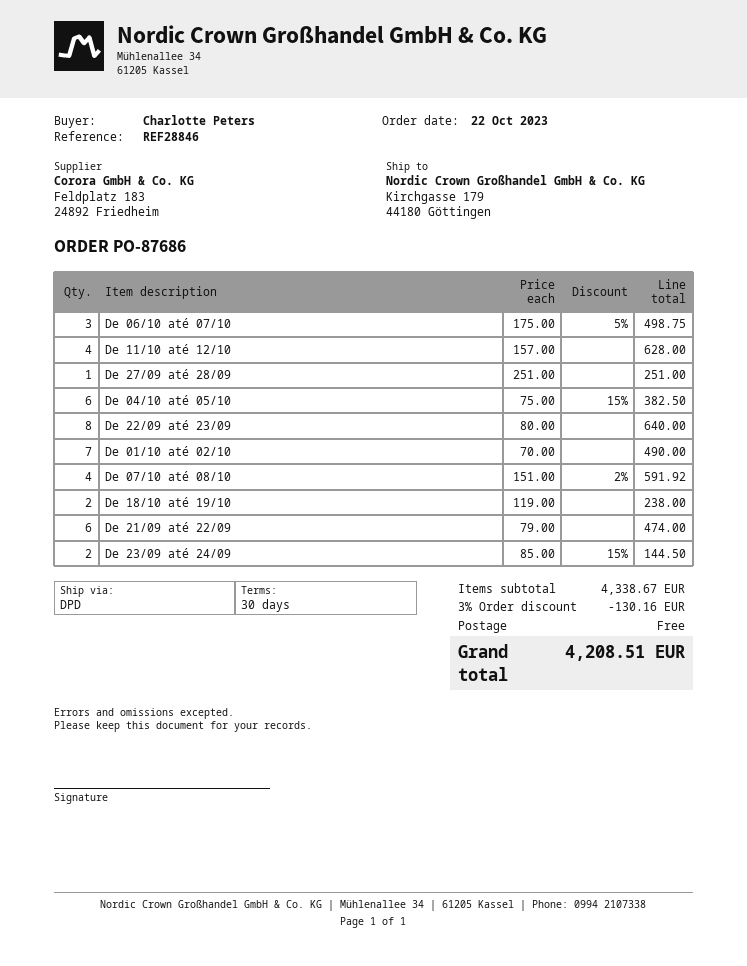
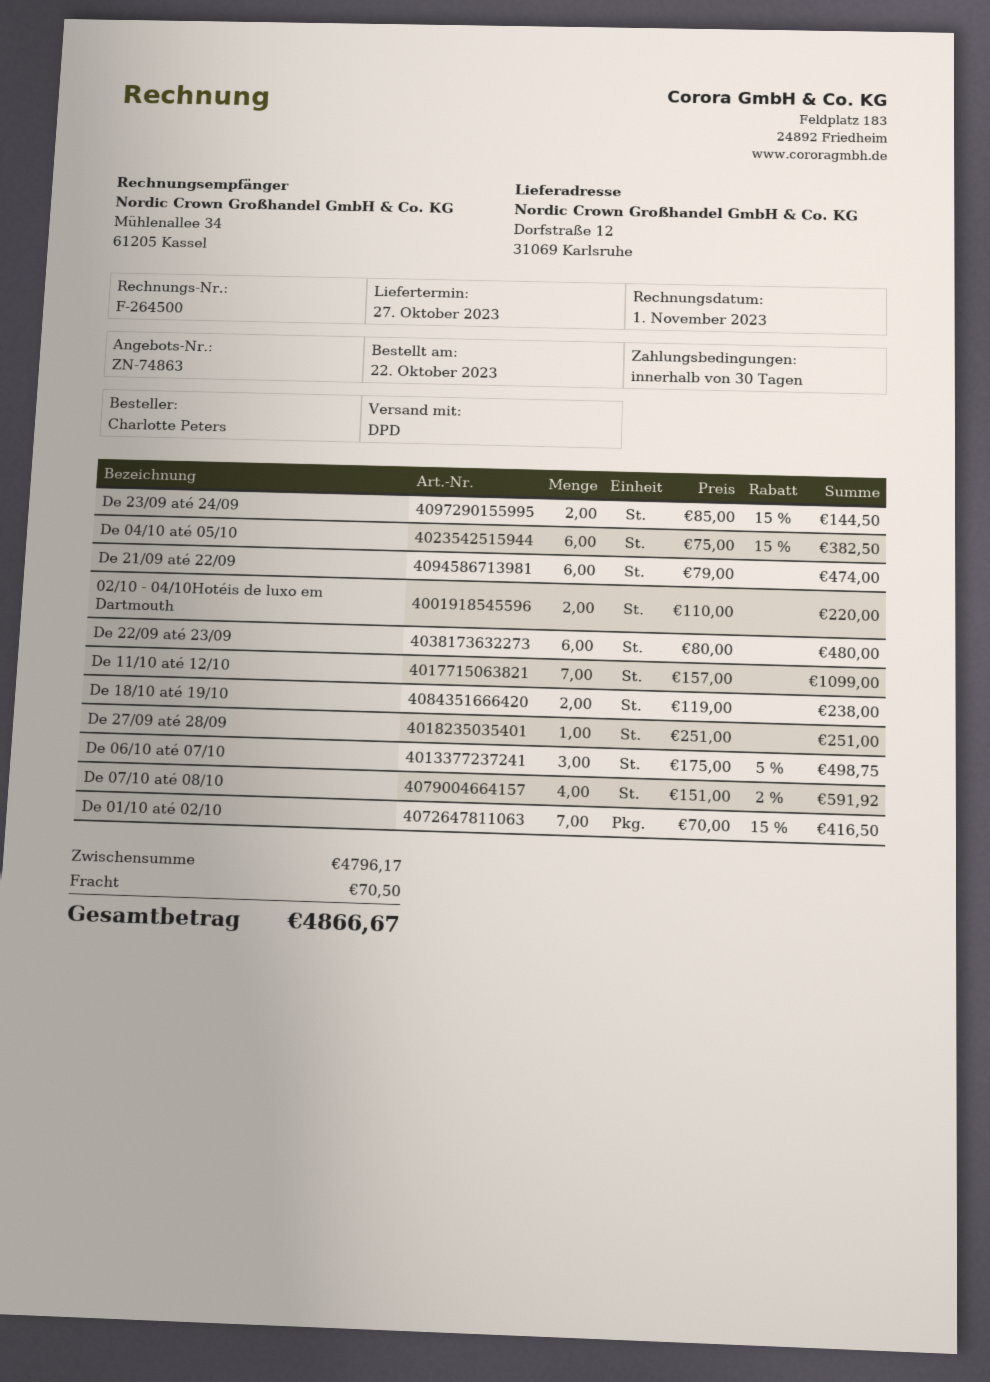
ship to: Kirchgasse 179, 44180 Göttingen -> Dorfstraße 12, 31069 Karlsruhe
De 11/10 até 12/10: 4 x 157.00 = 628.00 -> 7 x 157.00 = 1099.00
De 22/09 até 23/09: 8 x 80.00 = 640.00 -> 6 x 80.00 = 480.00
De 01/10 até 02/10: 7 x 70.00 = 490.00 -> 7 x 70.00 - 15% = 416.50
02/10 - 04/10Hotéis de luxo em Dartmouth: none -> 2 x 110.00 = 220.00
subtotal: 4338.67 -> 4796.17
discount: 3% = 130.16 -> none
shipping: 0.00 -> 70.50
total: 4208.51 -> 4866.67

